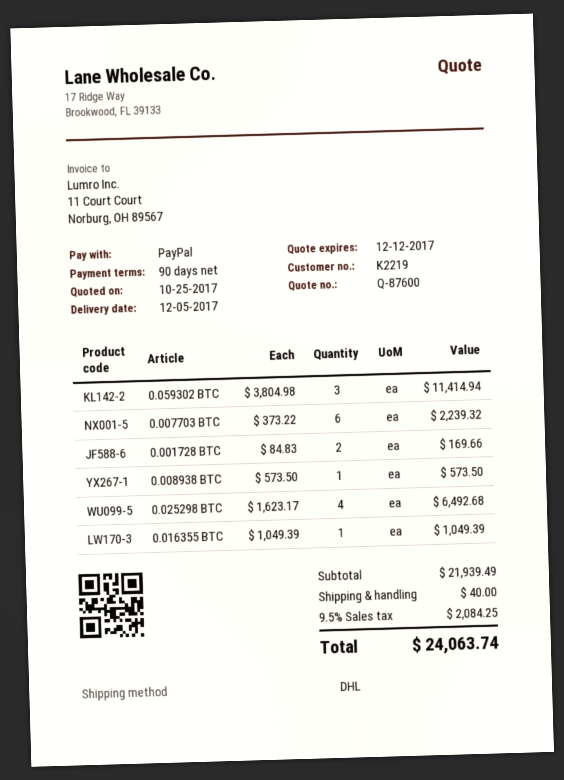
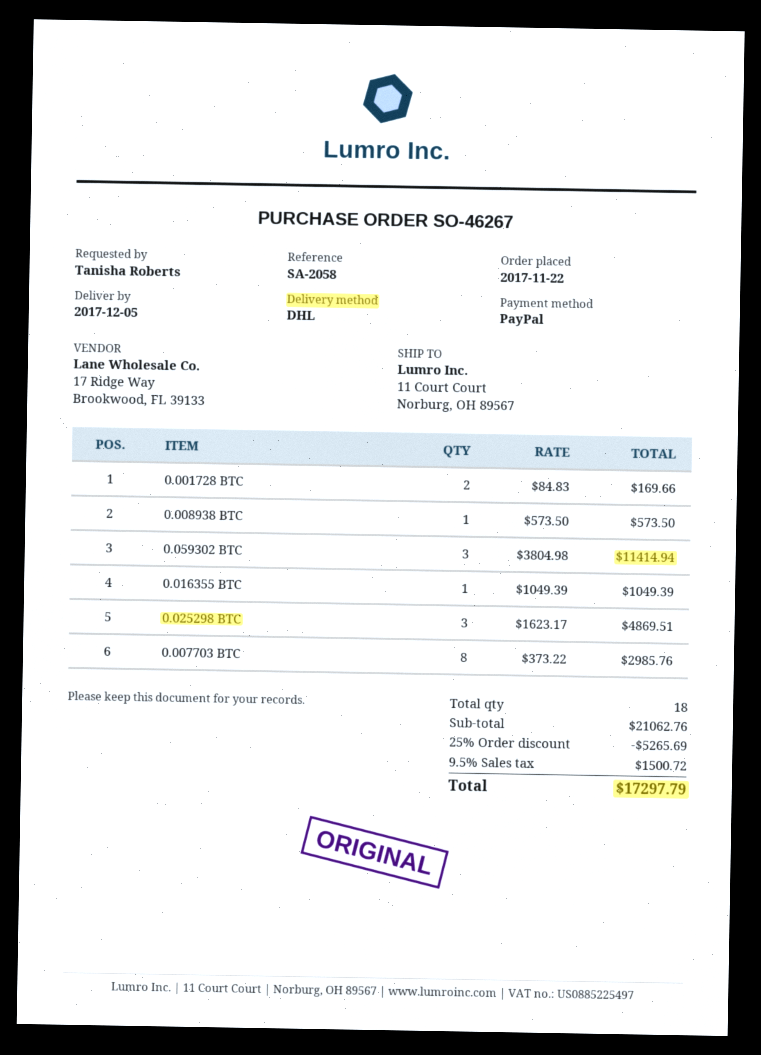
0.007703 BTC: 6 x 373.22 = 2239.32 -> 8 x 373.22 = 2985.76
0.025298 BTC: 4 x 1623.17 = 6492.68 -> 3 x 1623.17 = 4869.51
subtotal: 21939.49 -> 21062.76
discount: none -> 25% = 5265.69
shipping: 40.00 -> none
tax: 9.5% = 2084.25 -> 9.5% = 1500.72
total: 24063.74 -> 17297.79

